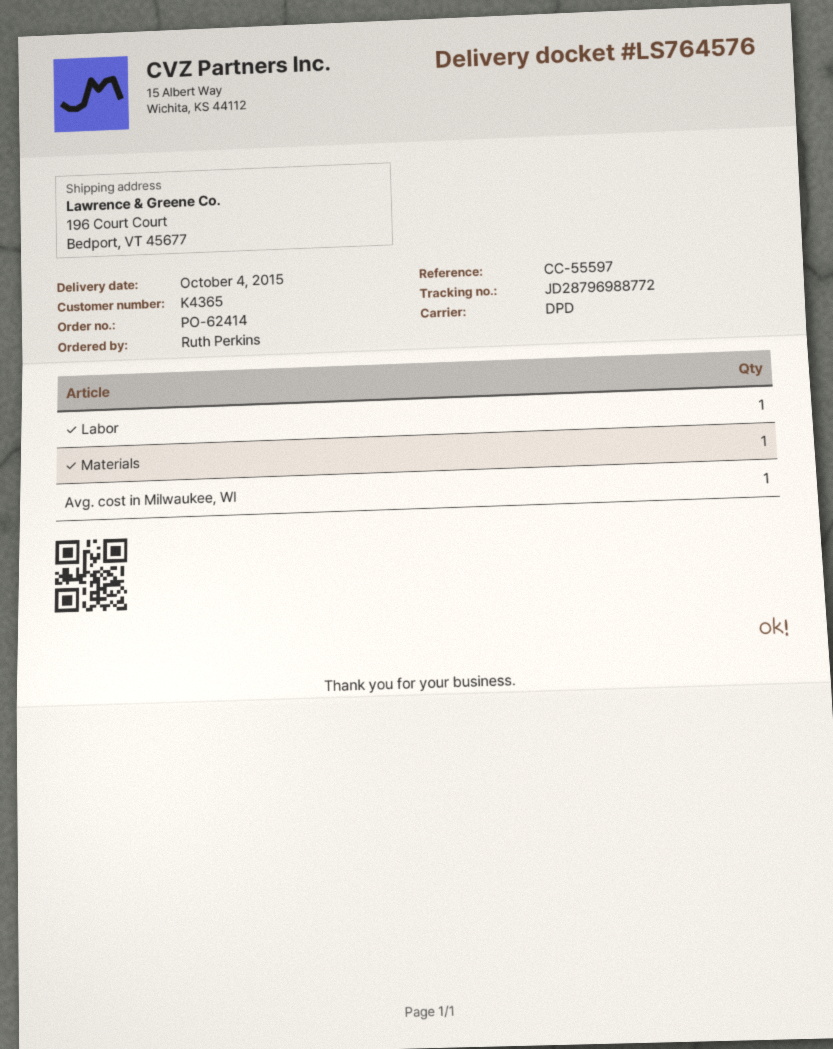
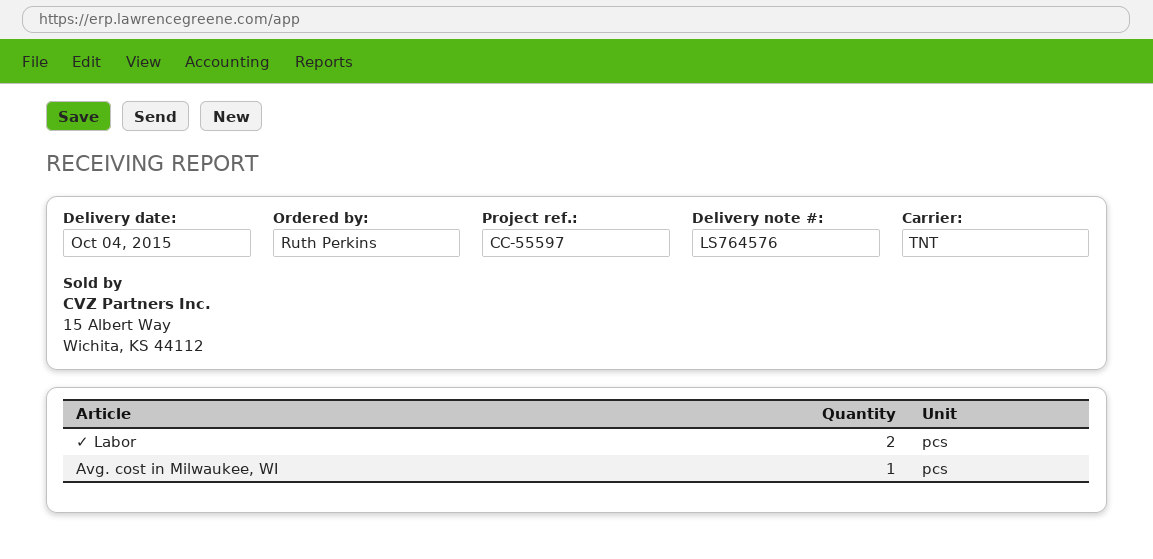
shipping method: DPD -> TNT
✓ Labor: 1 -> 2
✓ Materials: 1 -> none

